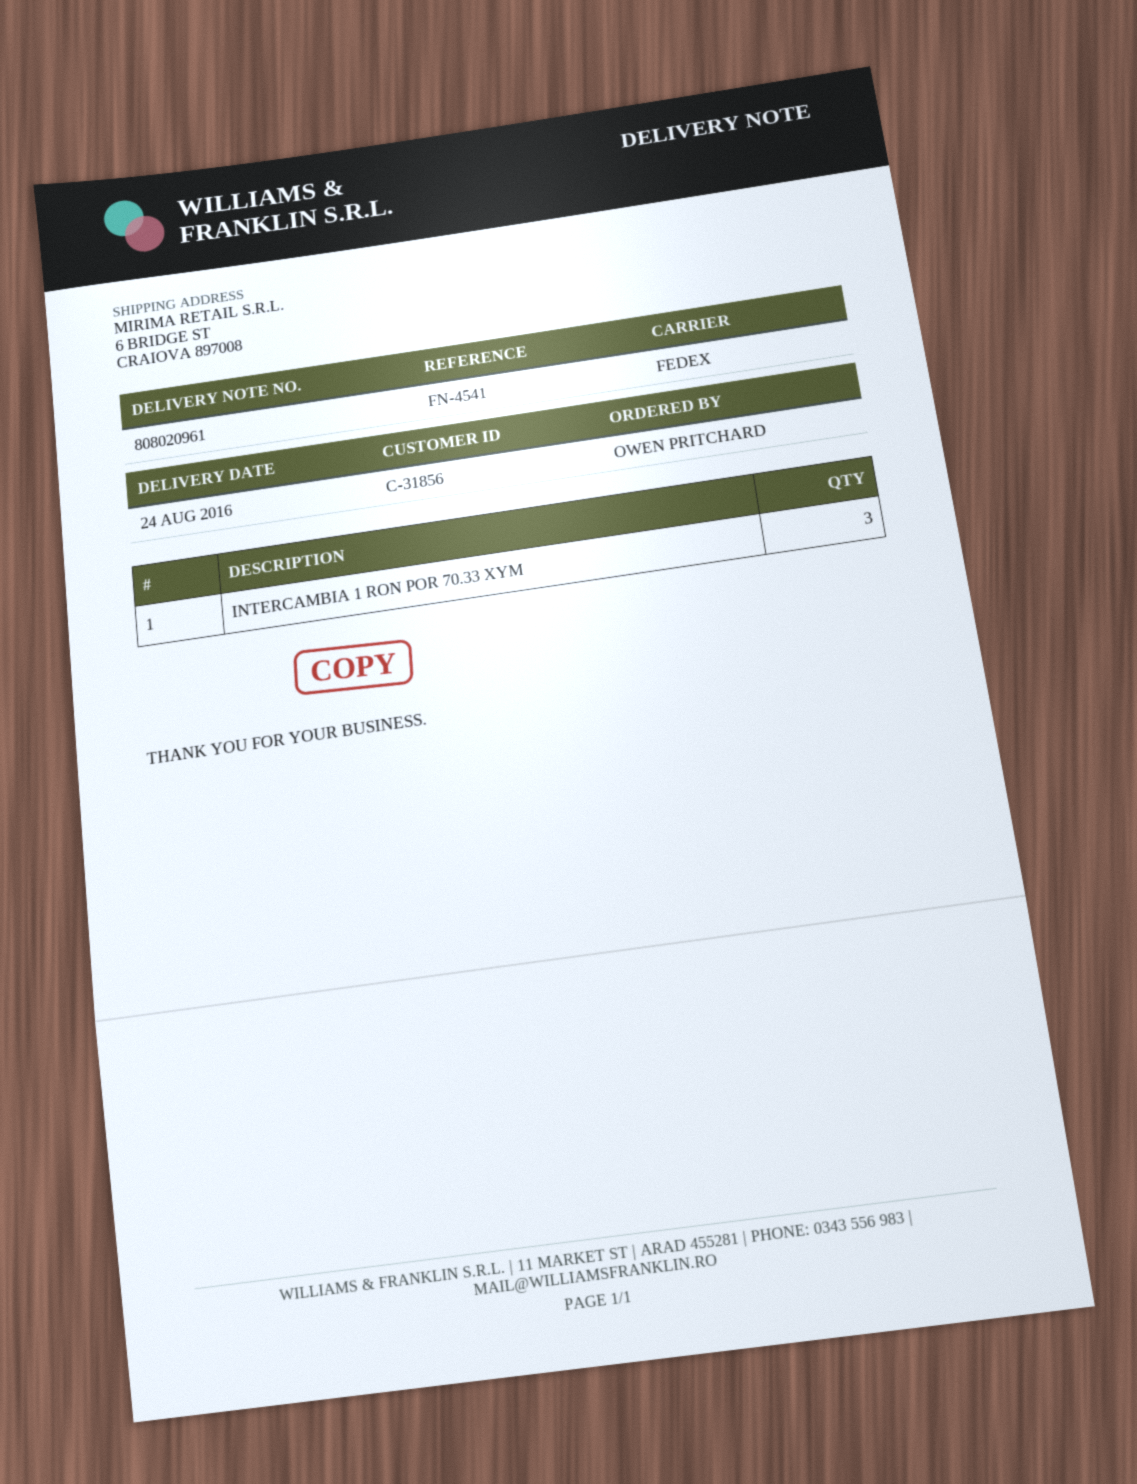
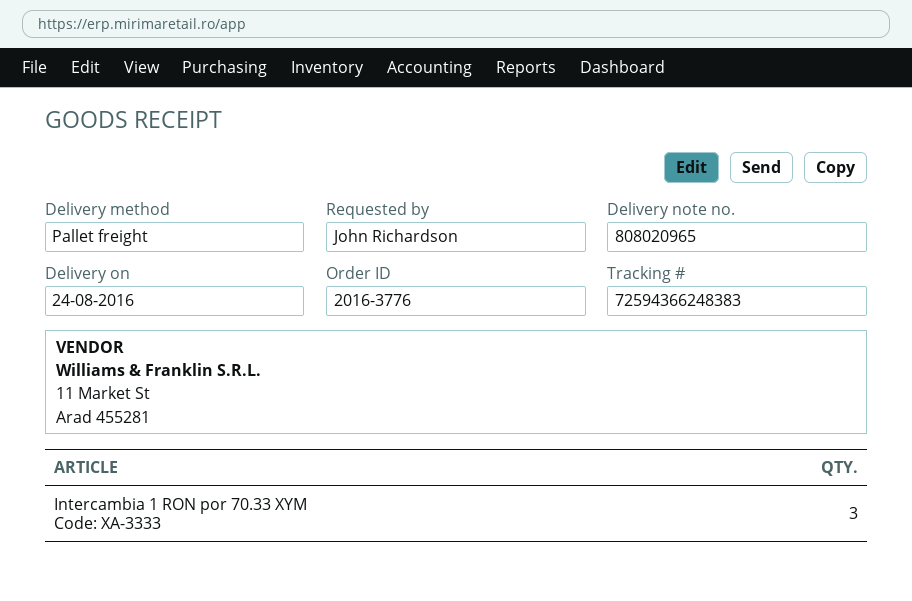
delivery note number: 808020961 -> 808020965
ordered by: OWEN PRITCHARD -> John Richardson
shipping method: FedEx -> pallet freight

